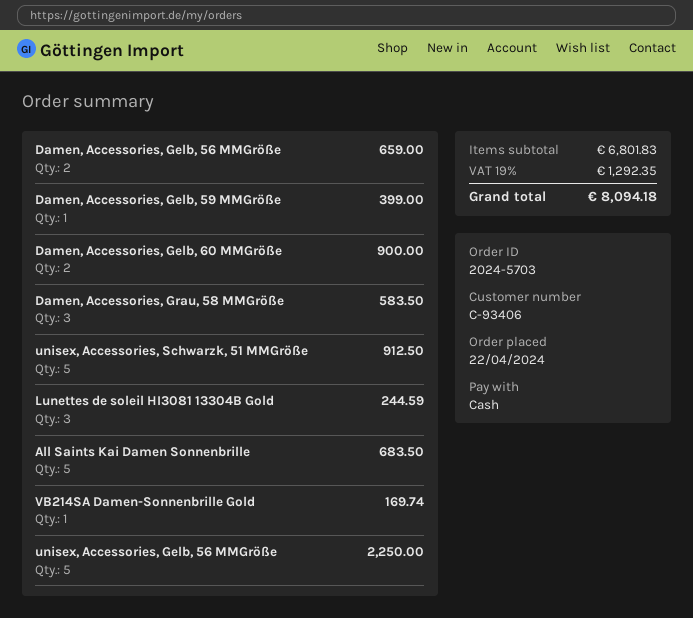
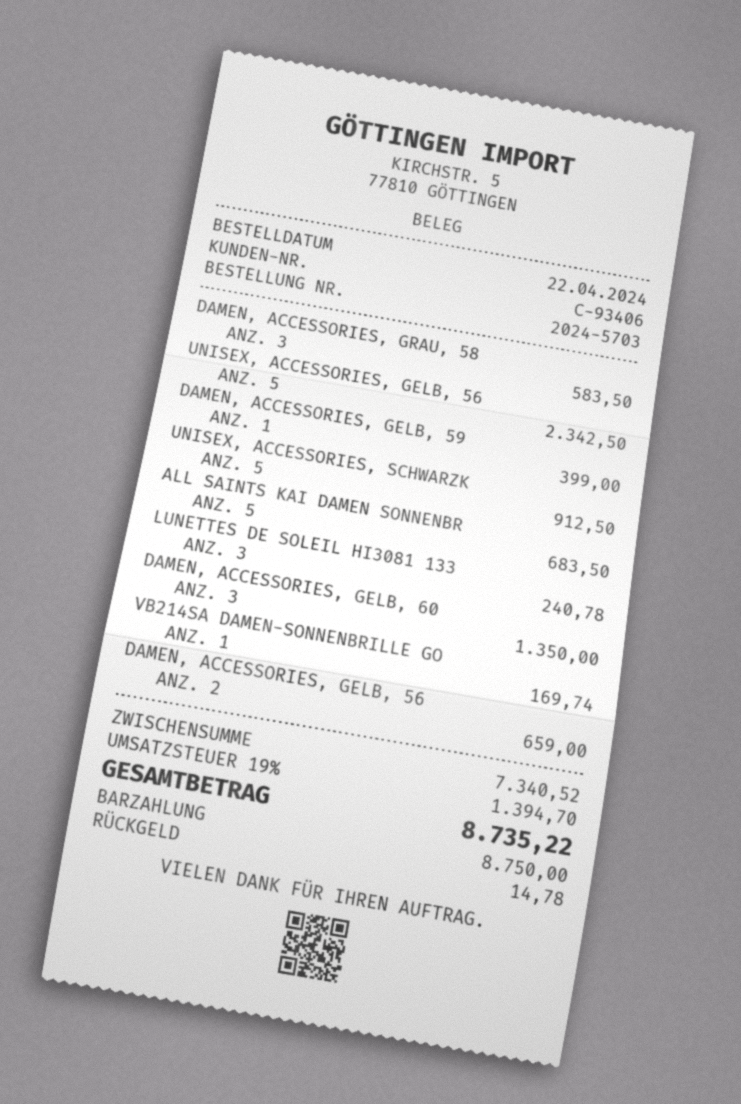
Damen, Accessories, Gelb, 60 MMGröße: 2 for 900.00 -> 3 for 1350.00
Lunettes de soleil HI3081 13304B Gold: 3 for 244.59 -> 3 for 240.78
unisex, Accessories, Gelb, 56 MMGröße: 5 for 2250.00 -> 5 for 2342.50
subtotal: 6801.83 -> 7340.52
tax: 19% = 1292.35 -> 19% = 1394.70
total: 8094.18 -> 8735.22

